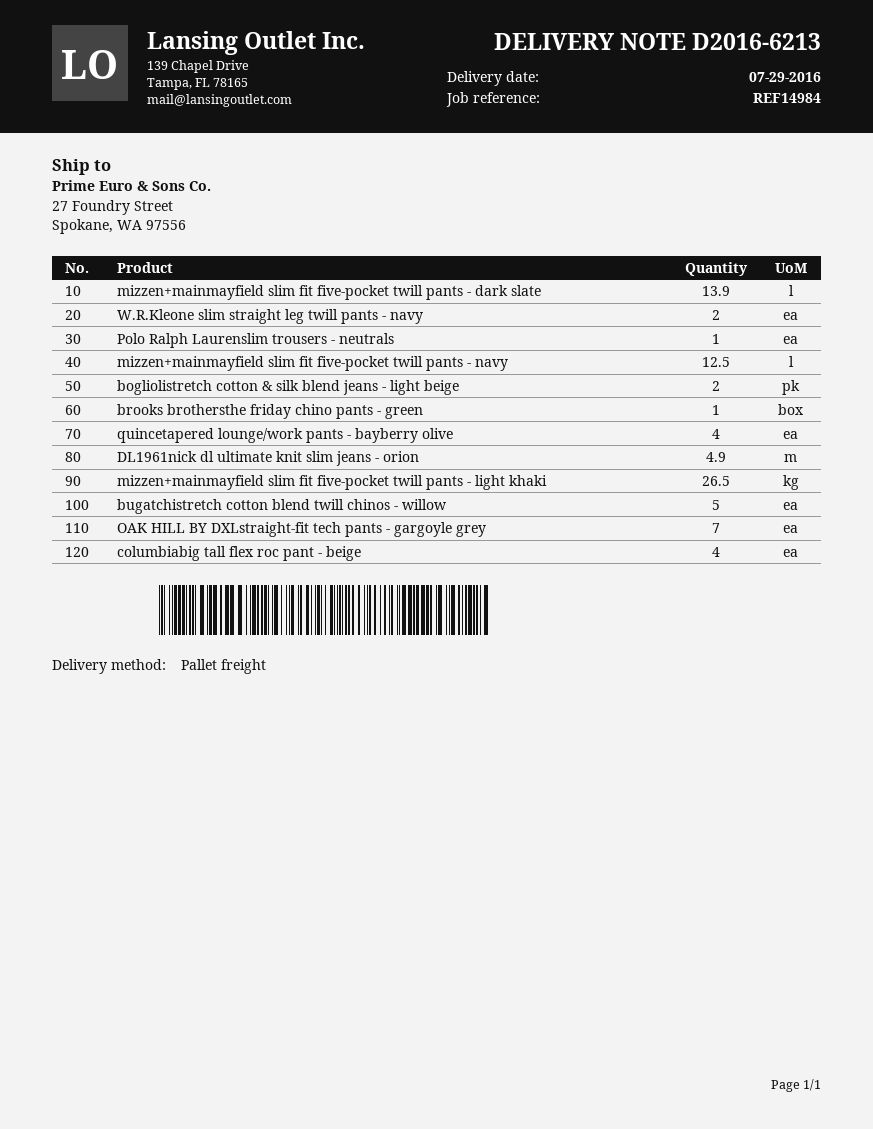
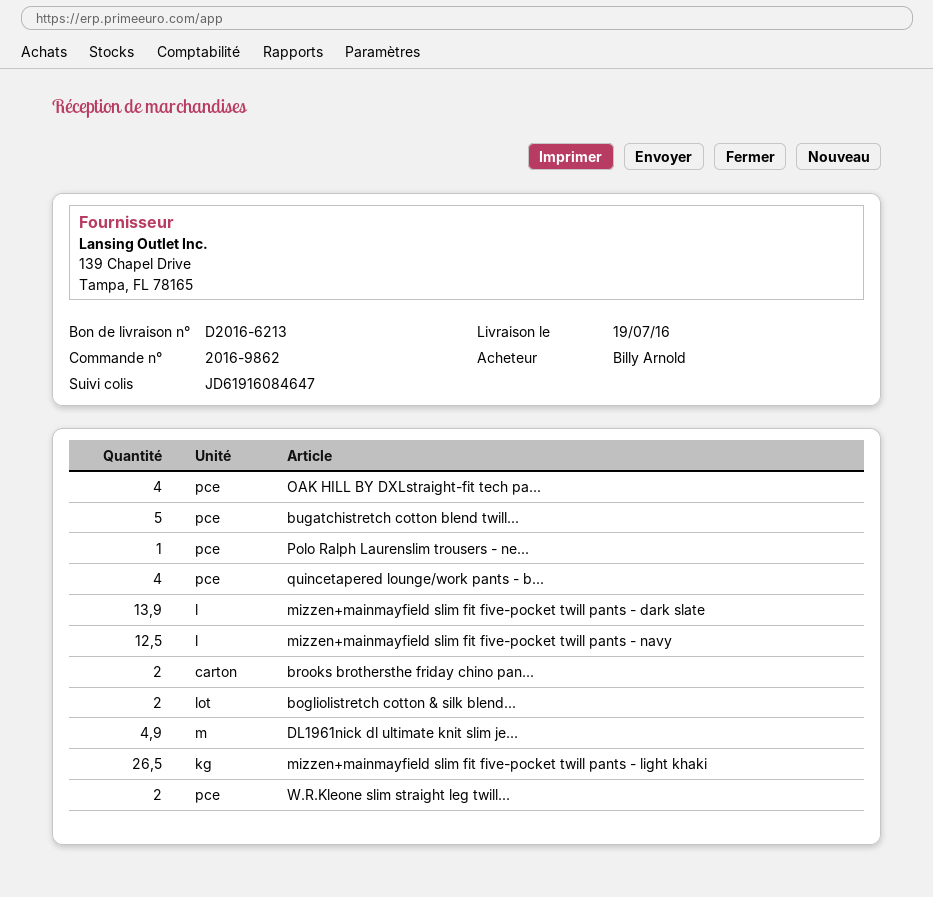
delivery date: 2016-07-29 -> 2016-07-19
brooks brothersthe friday chino pants - green: 1 -> 2
OAK HILL BY DXLstraight-fit tech pants - gargoyle grey: 7 -> 4
columbiabig tall flex roc pant - beige: 4 -> none

